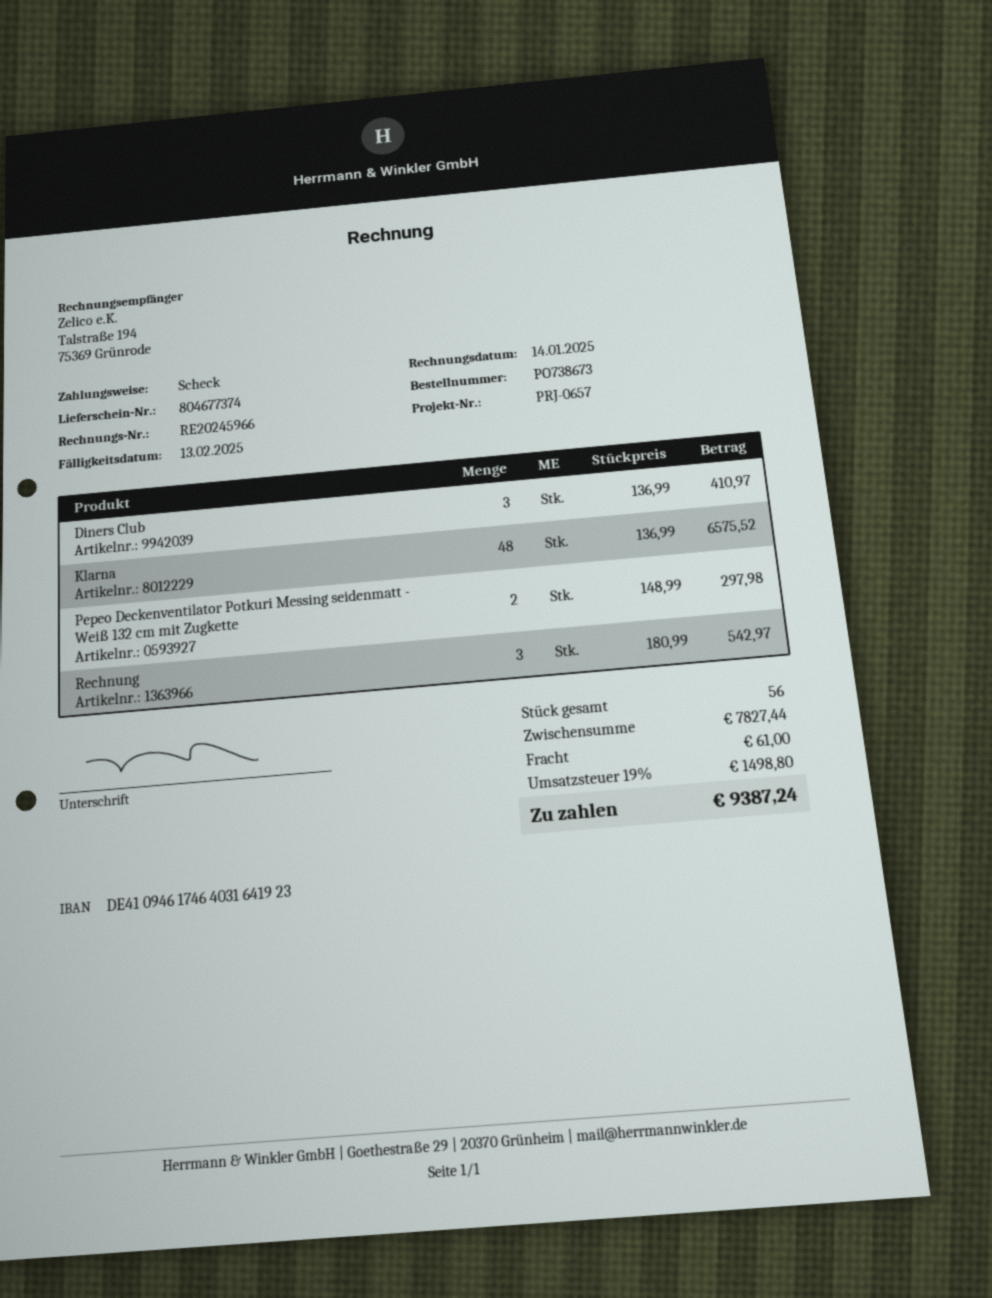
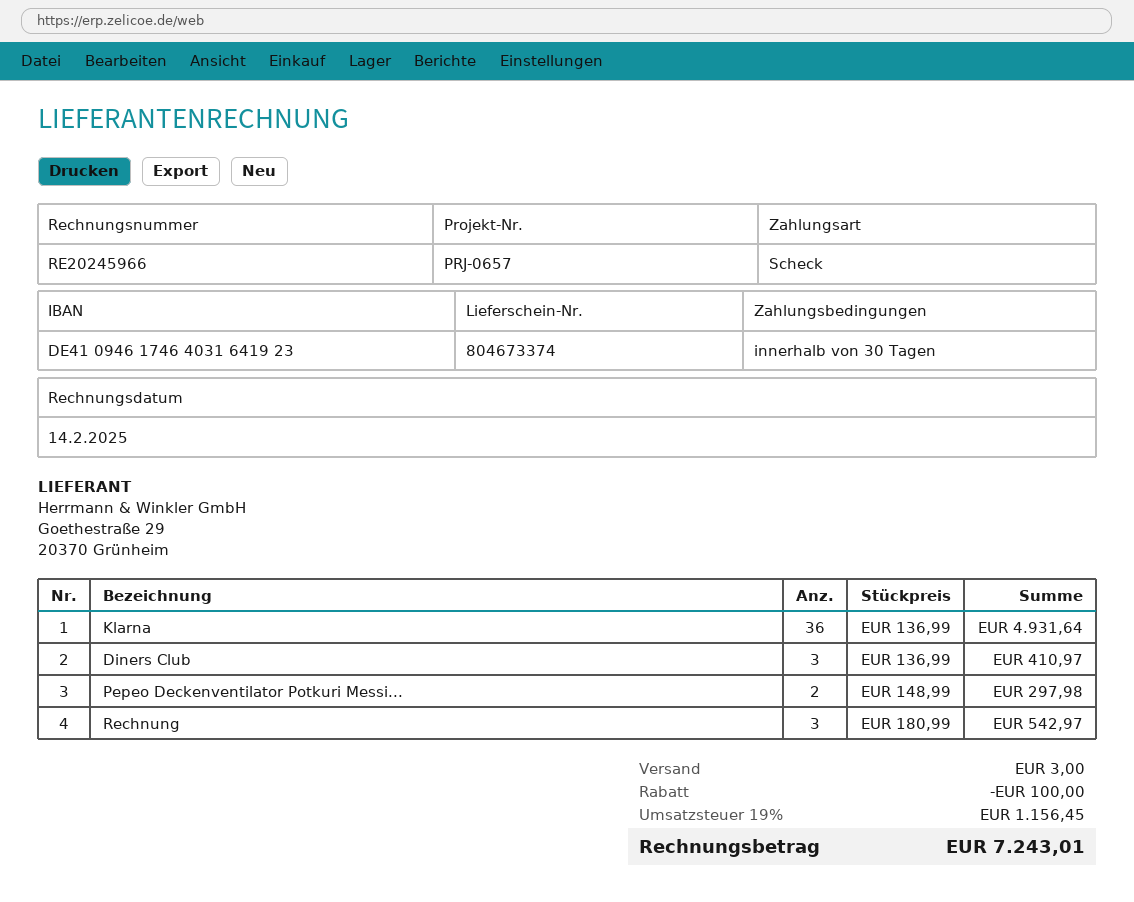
delivery note number: 804677374 -> 804673374
invoice date: 2025-01-14 -> 2025-02-14
Klarna: 48 x 136.99 = 6575.52 -> 36 x 136.99 = 4931.64
discount: none -> 100.00
shipping: 61.00 -> 3.00
tax: 19% = 1498.80 -> 19% = 1156.45
total: 9387.24 -> 7243.01

